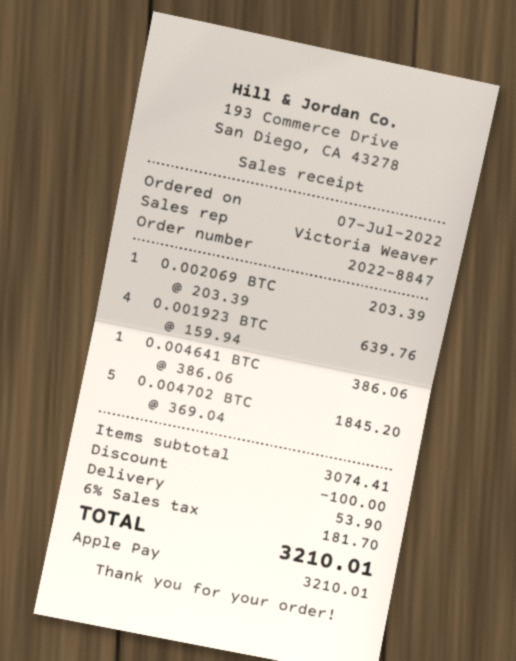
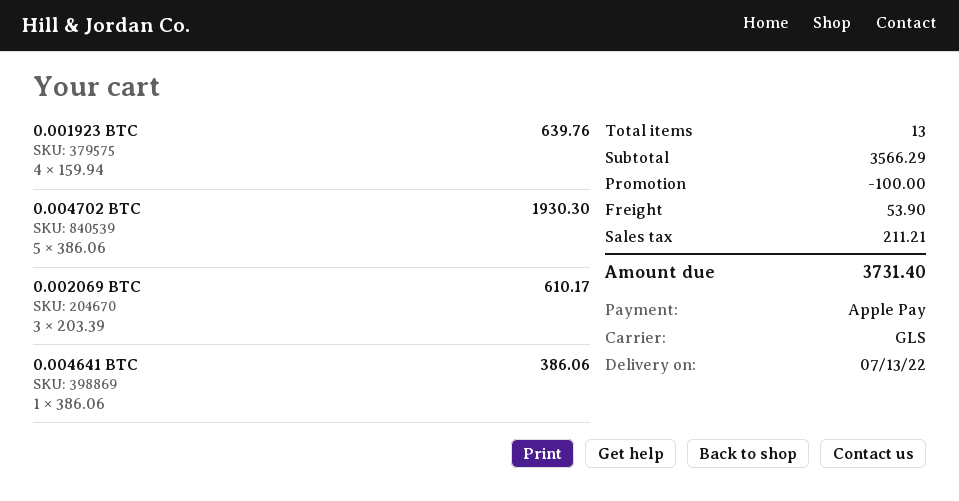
0.002069 BTC: 1 x 203.39 = 203.39 -> 3 x 203.39 = 610.17
0.004702 BTC: 5 x 369.04 = 1845.20 -> 5 x 386.06 = 1930.30
subtotal: 3074.41 -> 3566.29
tax: 181.70 -> 211.21
total: 3210.01 -> 3731.40

